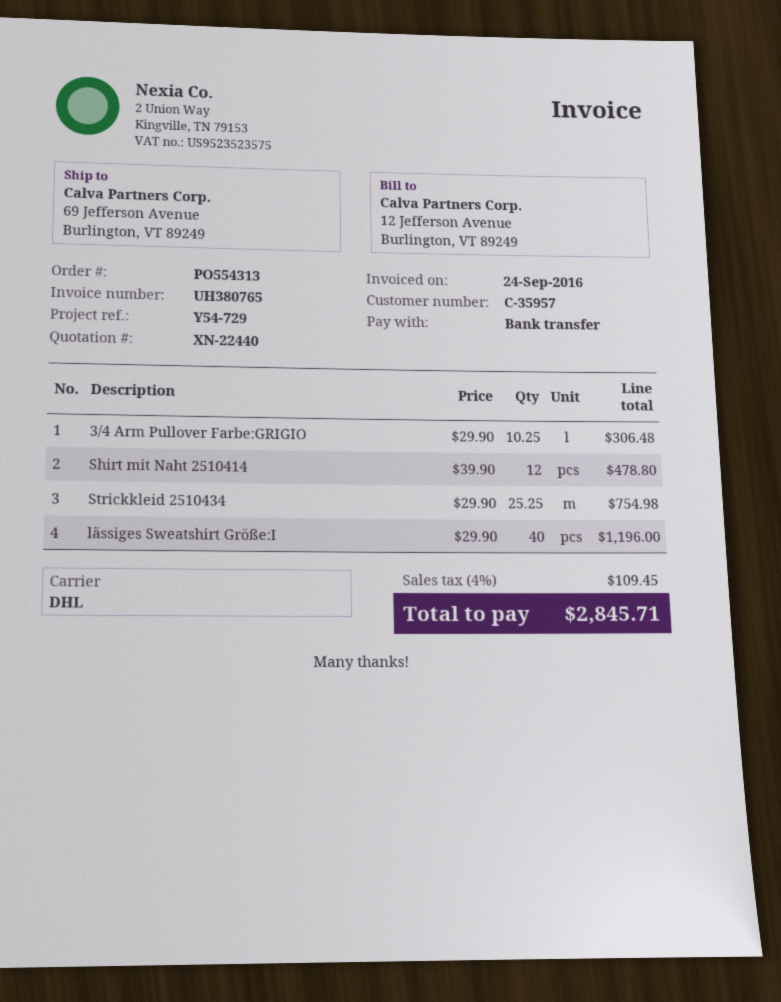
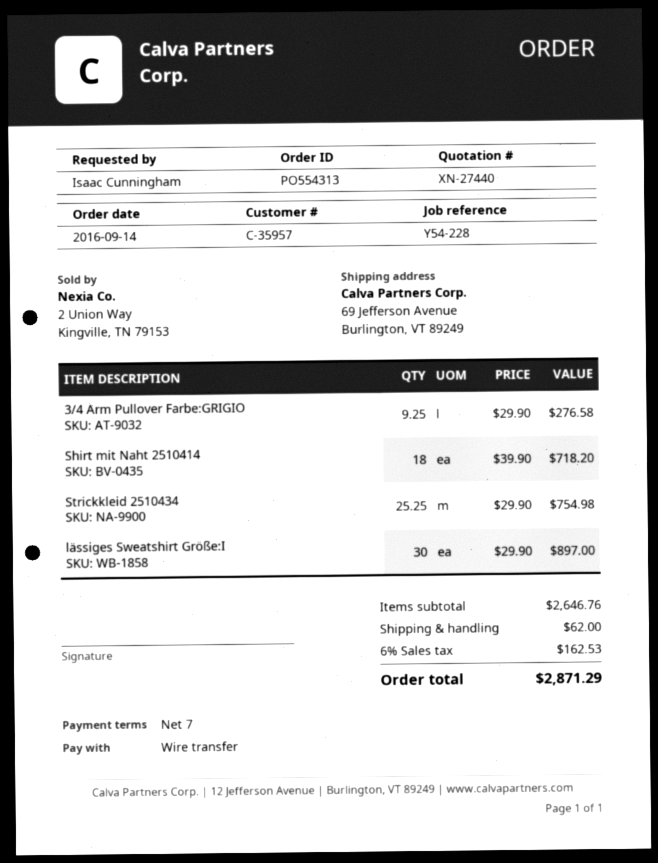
quote number: XN-22440 -> XN-27440
reference: Y54-729 -> Y54-228
3/4 Arm Pullover Farbe:GRIGIO: 10.25 x 29.90 = 306.48 -> 9.25 x 29.90 = 276.58
Shirt mit Naht 2510414: 12 x 39.90 = 478.80 -> 18 x 39.90 = 718.20
lässiges Sweatshirt Größe:I: 40 x 29.90 = 1196.00 -> 30 x 29.90 = 897.00
shipping: none -> 62.00
tax: 4% = 109.45 -> 6% = 162.53
total: 2845.71 -> 2871.29

